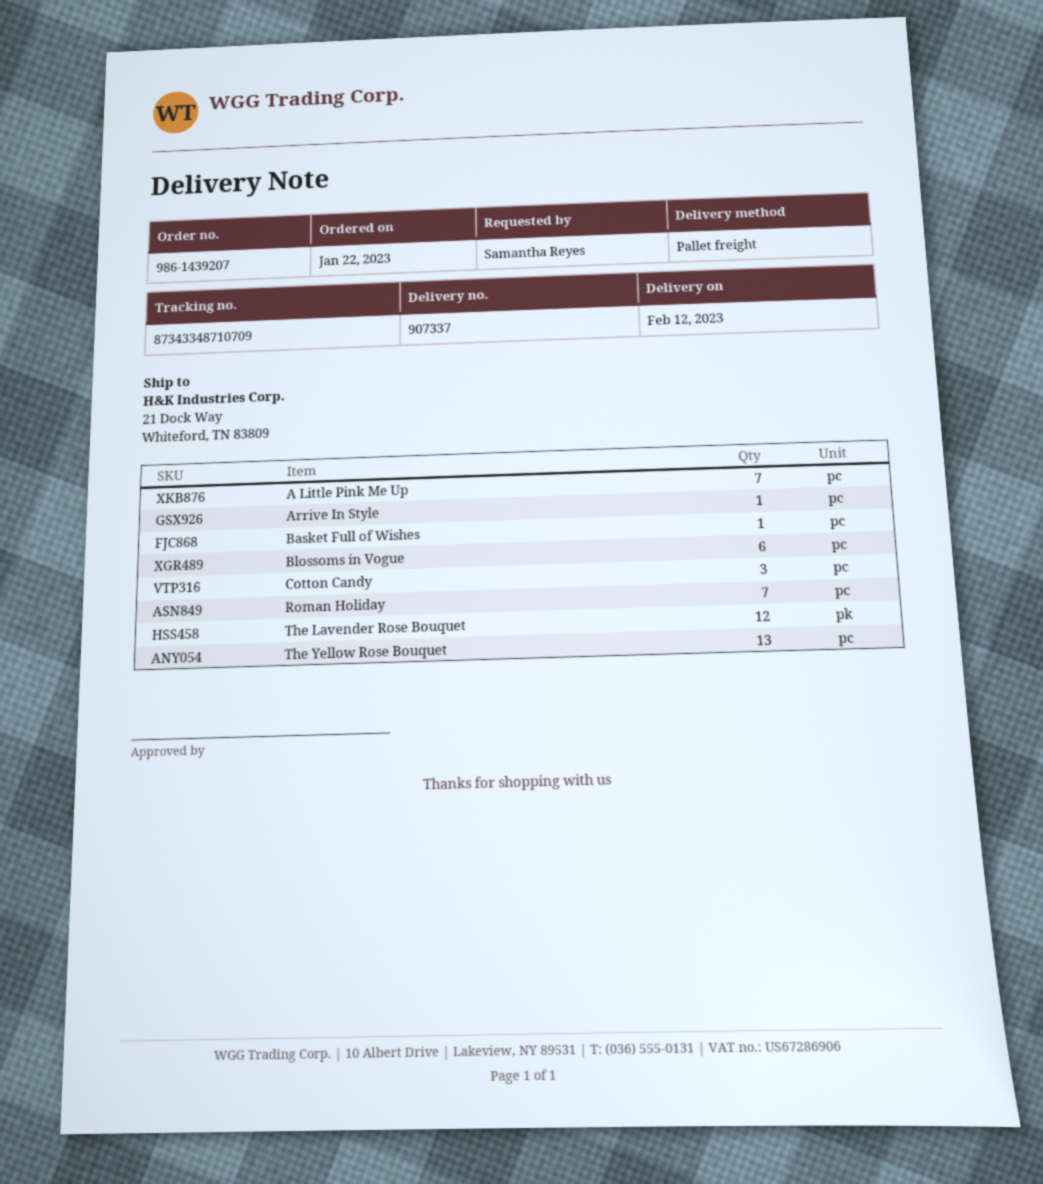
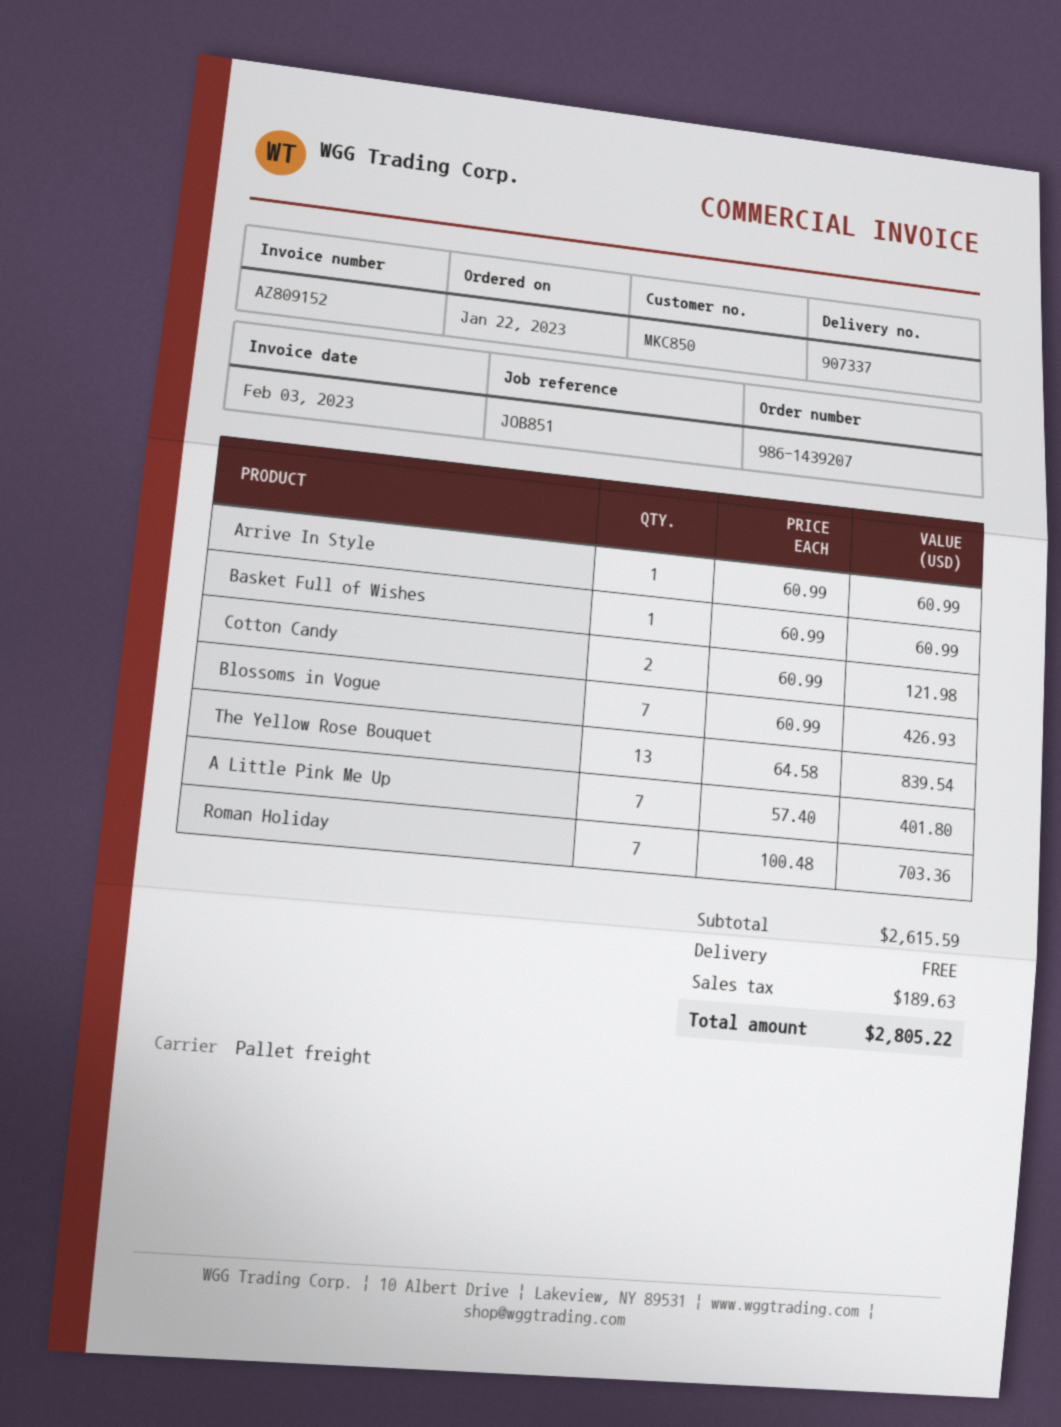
Blossoms in Vogue: 6 -> 7
Cotton Candy: 3 -> 2
The Lavender Rose Bouquet: 12 -> none

